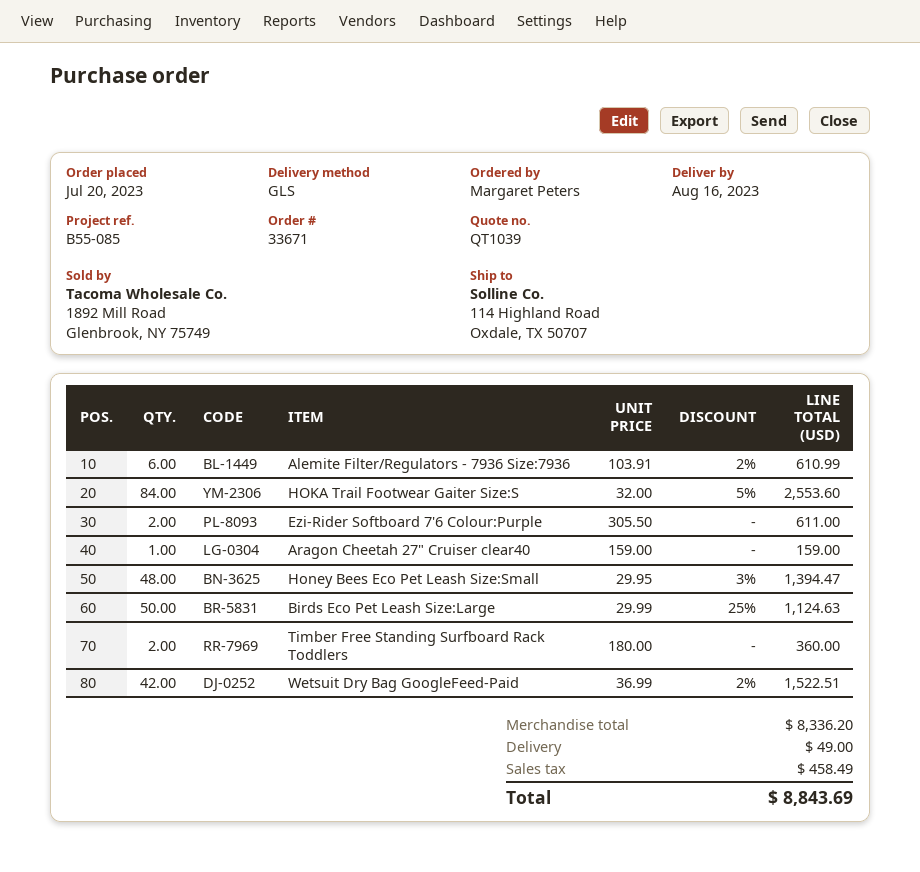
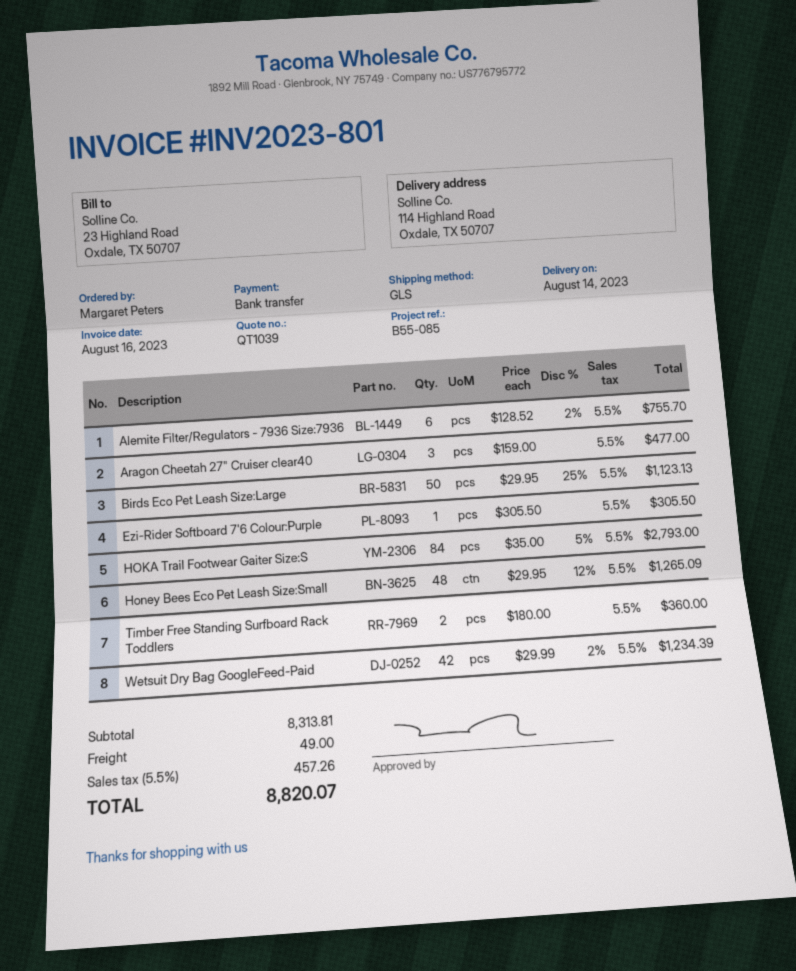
delivery date: 2023-08-16 -> 2023-08-14
Alemite Filter/Regulators - 7936 Size:7936: 6 x 103.91 - 2% = 610.99 -> 6 x 128.52 - 2% = 755.70
HOKA Trail Footwear Gaiter Size:S: 84 x 32.00 - 5% = 2553.60 -> 84 x 35.00 - 5% = 2793.00
Ezi-Rider Softboard 7'6 Colour:Purple: 2 x 305.50 = 611.00 -> 1 x 305.50 = 305.50
Aragon Cheetah 27" Cruiser clear40: 1 x 159.00 = 159.00 -> 3 x 159.00 = 477.00
Honey Bees Eco Pet Leash Size:Small: 48 x 29.95 - 3% = 1394.47 -> 48 x 29.95 - 12% = 1265.09
Birds Eco Pet Leash Size:Large: 50 x 29.99 - 25% = 1124.63 -> 50 x 29.95 - 25% = 1123.13
Wetsuit Dry Bag GoogleFeed-Paid: 42 x 36.99 - 2% = 1522.51 -> 42 x 29.99 - 2% = 1234.39
subtotal: 8336.20 -> 8313.81
tax: 458.49 -> 457.26
total: 8843.69 -> 8820.07

